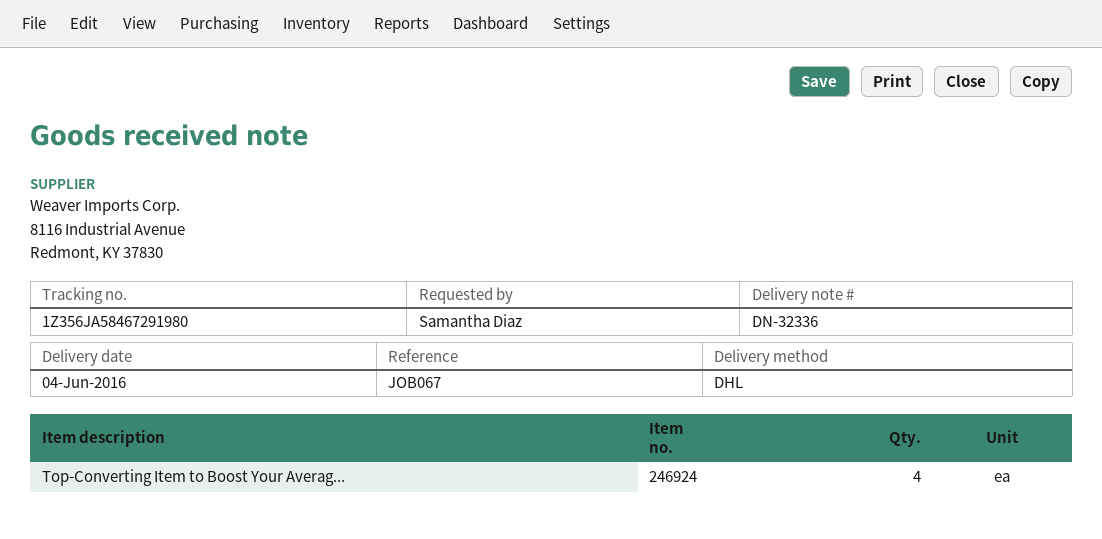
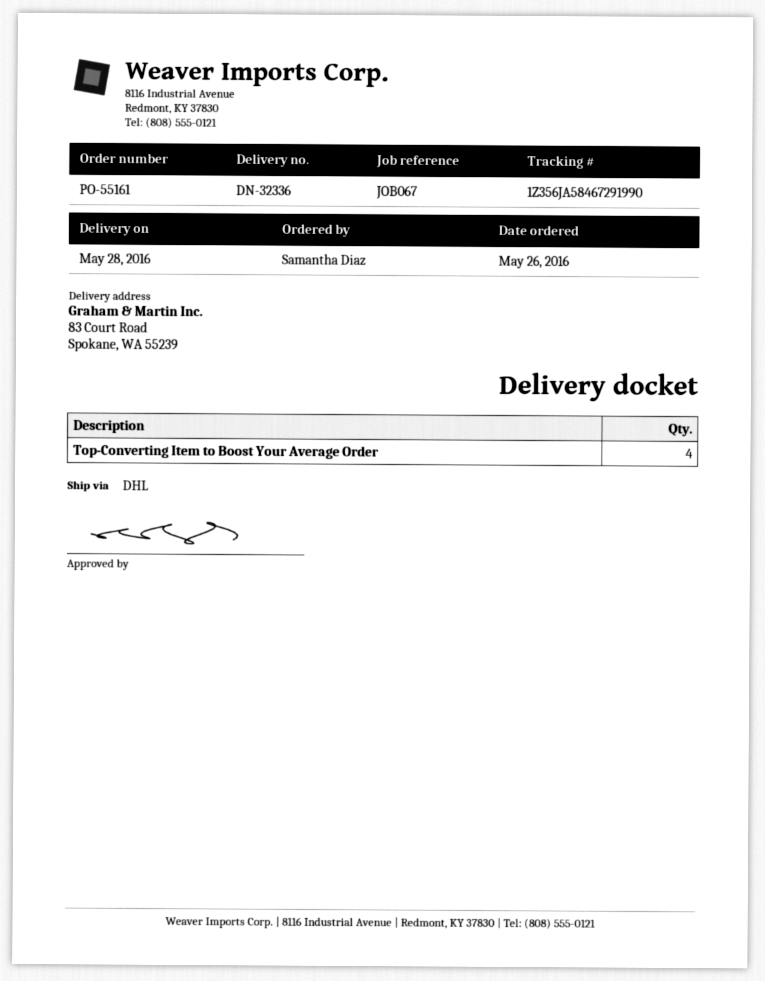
delivery date: 2016-06-04 -> 2016-05-28
tracking number: 1Z356JA58467291980 -> 1Z356JA58467291990

